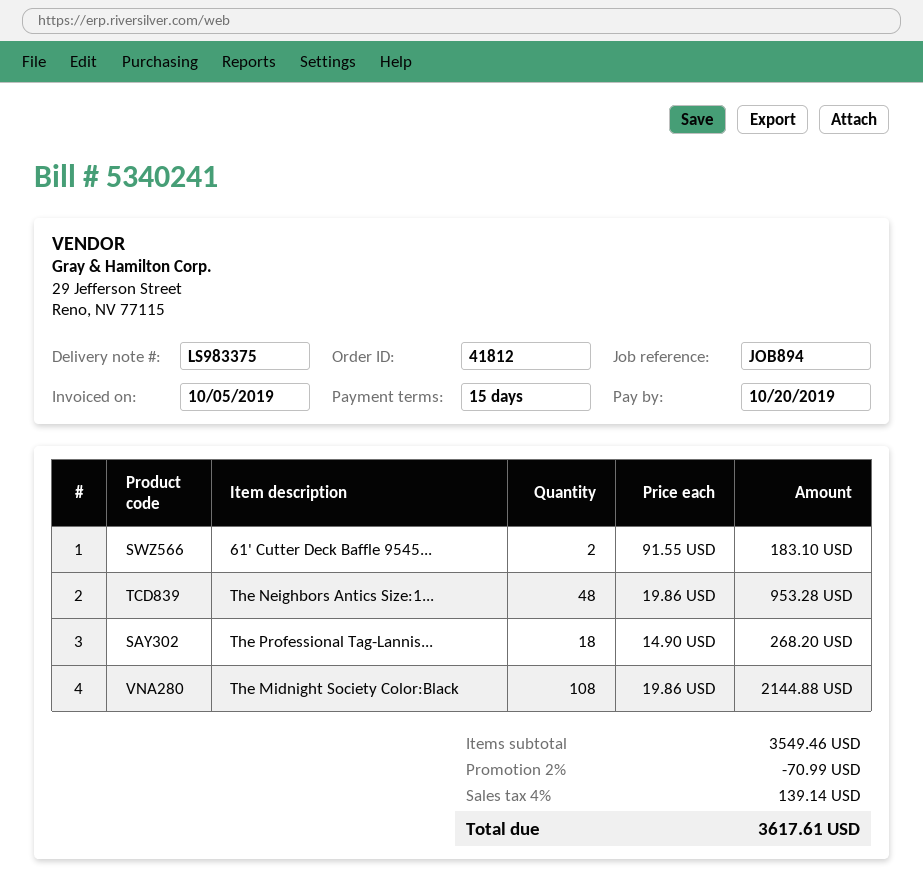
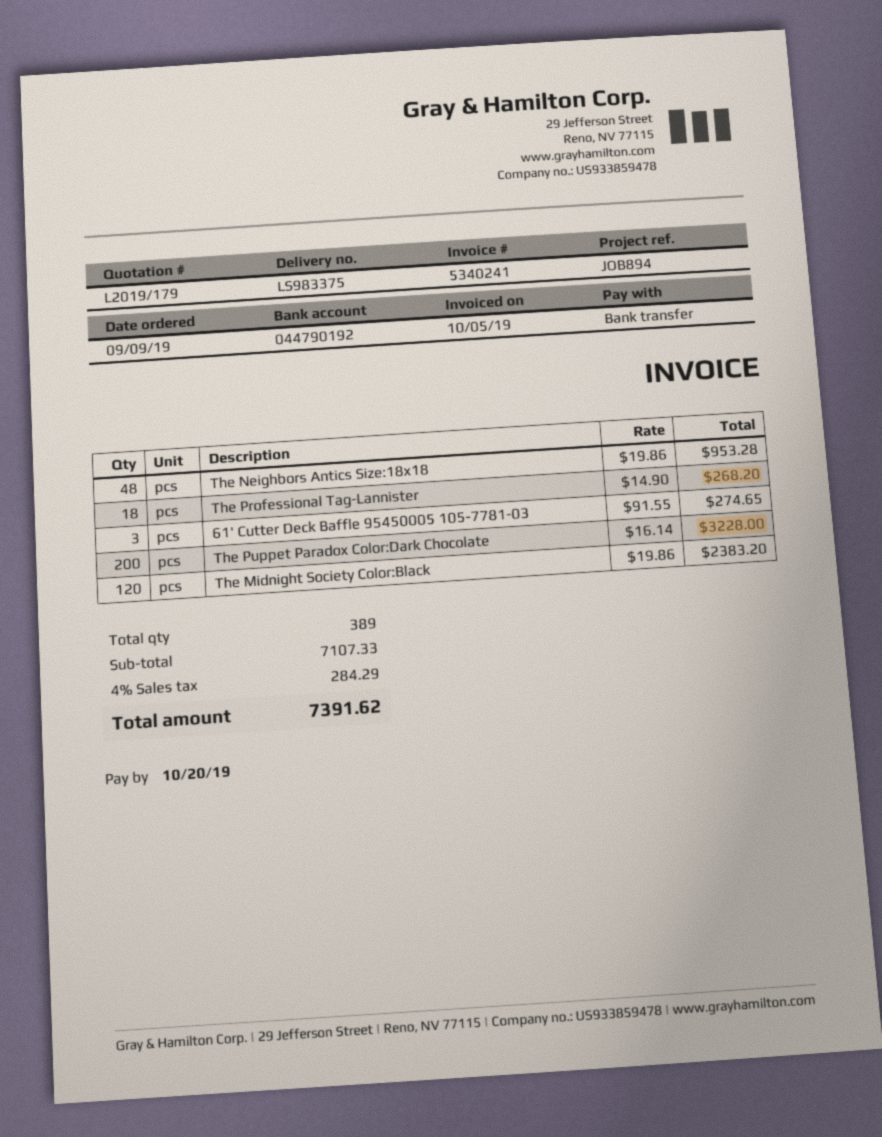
61' Cutter Deck Baffle 9545...: 2 x 91.55 = 183.10 -> 3 x 91.55 = 274.65
The Midnight Society Color:Black: 108 x 19.86 = 2144.88 -> 120 x 19.86 = 2383.20
The Puppet Paradox Color:Dark Chocolate: none -> 200 x 16.14 = 3228.00
subtotal: 3549.46 -> 7107.33
discount: 2% = 70.99 -> none
tax: 4% = 139.14 -> 4% = 284.29
total: 3617.61 -> 7391.62

